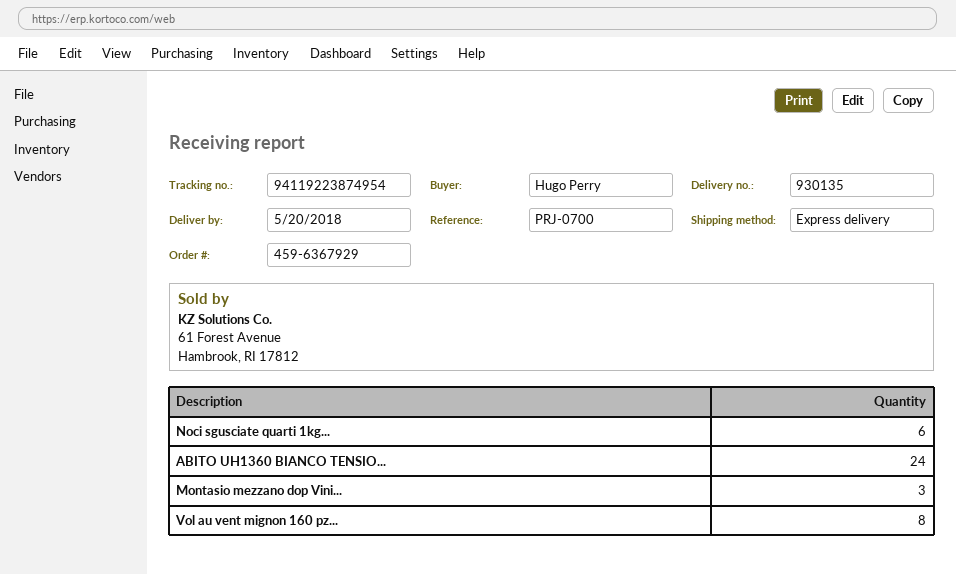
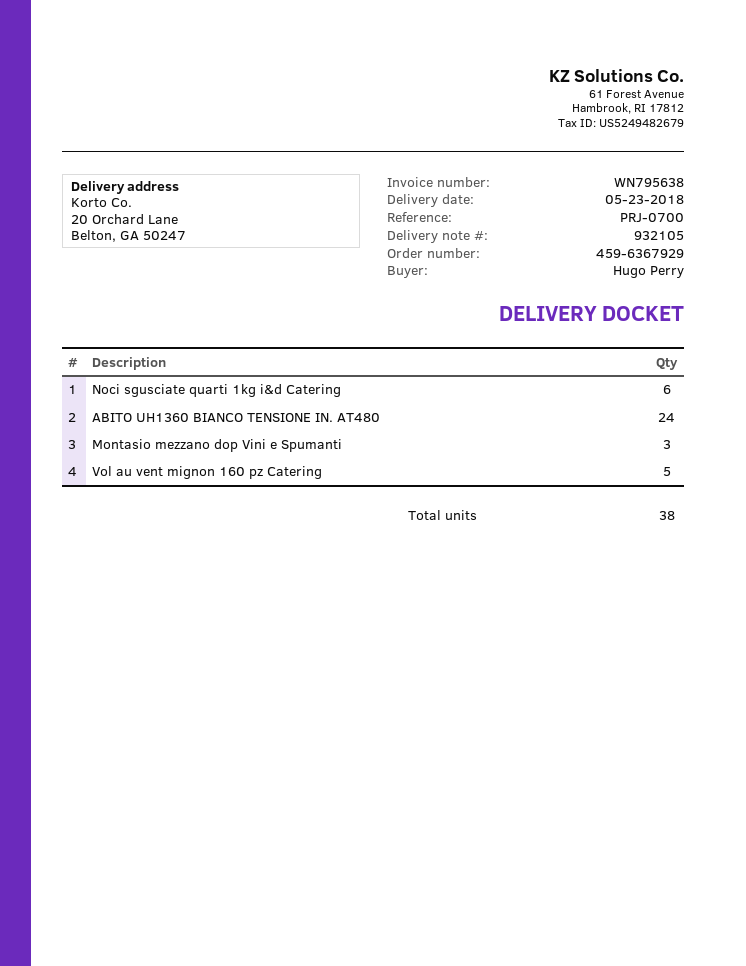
delivery note number: 930135 -> 932105
delivery date: 2018-05-20 -> 2018-05-23
Vol au vent mignon 160 pz...: 8 -> 5

